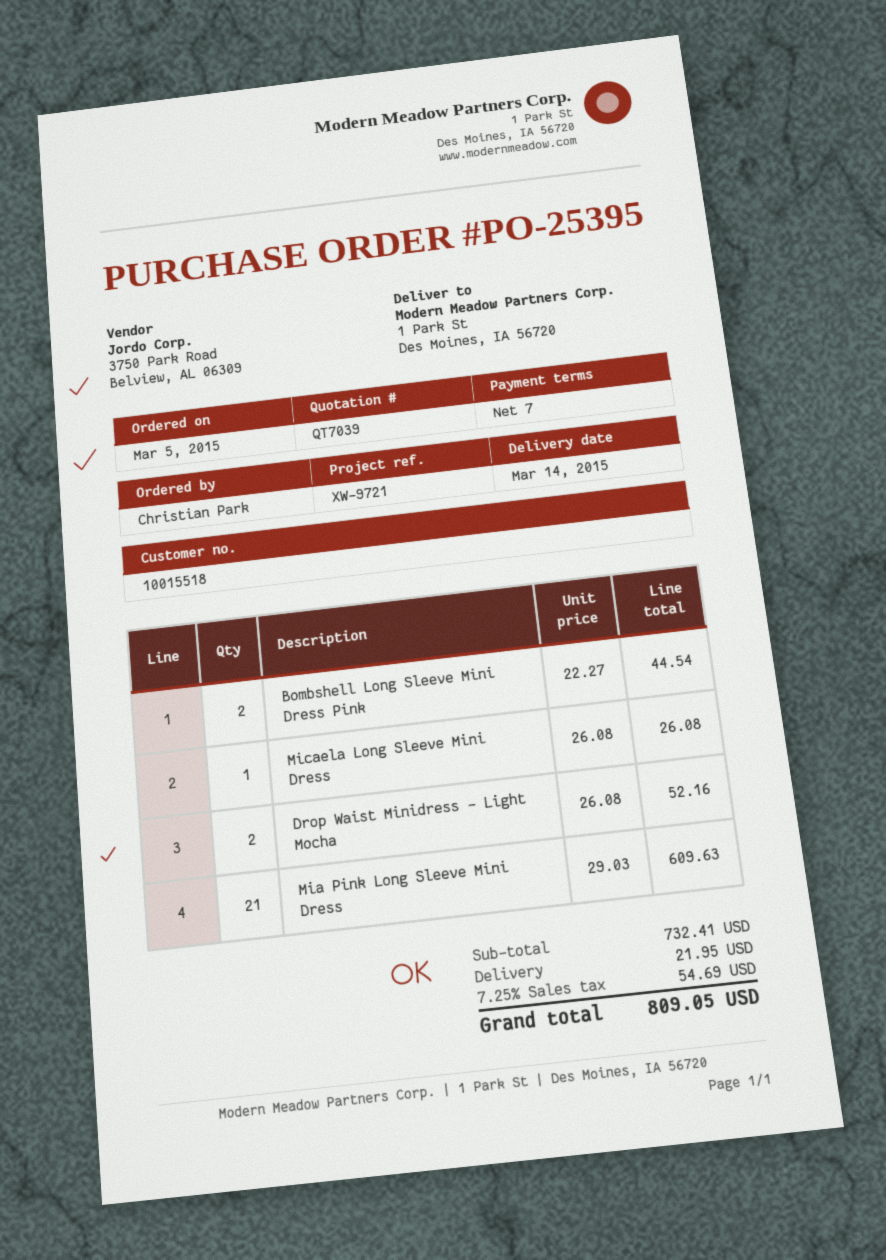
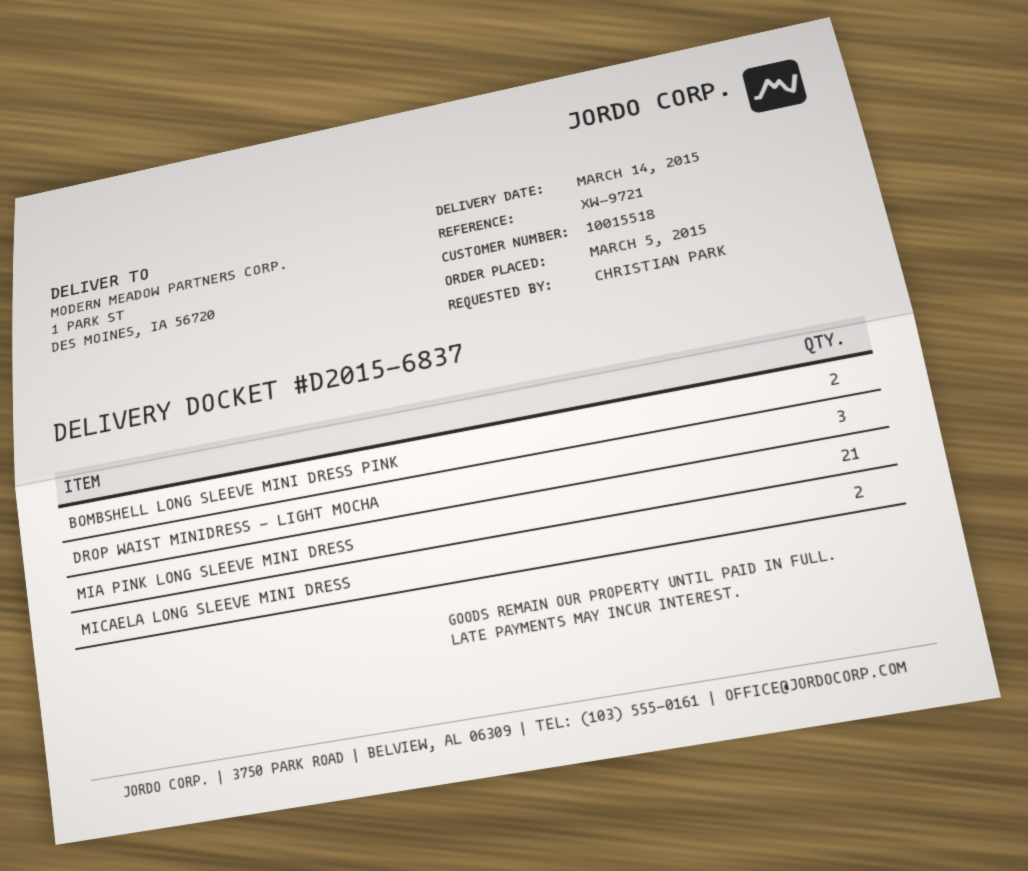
Micaela Long Sleeve Mini Dress: 1 -> 2
Drop Waist Minidress - Light Mocha: 2 -> 3

